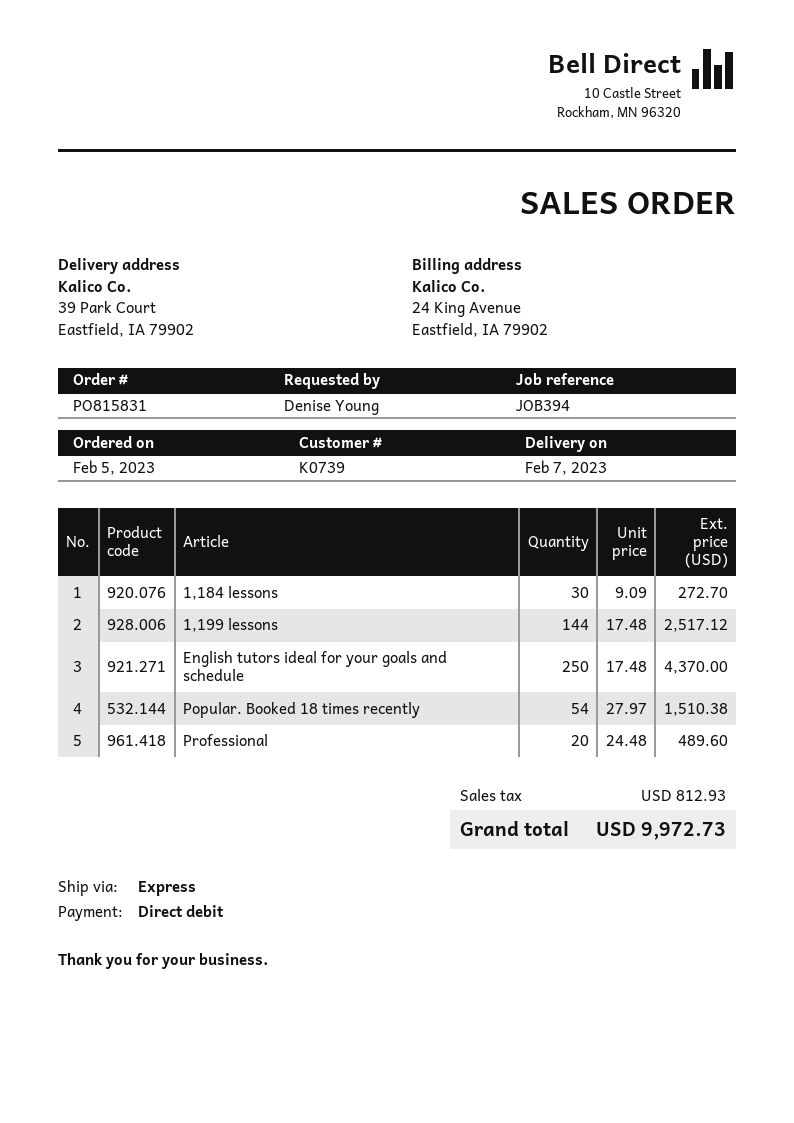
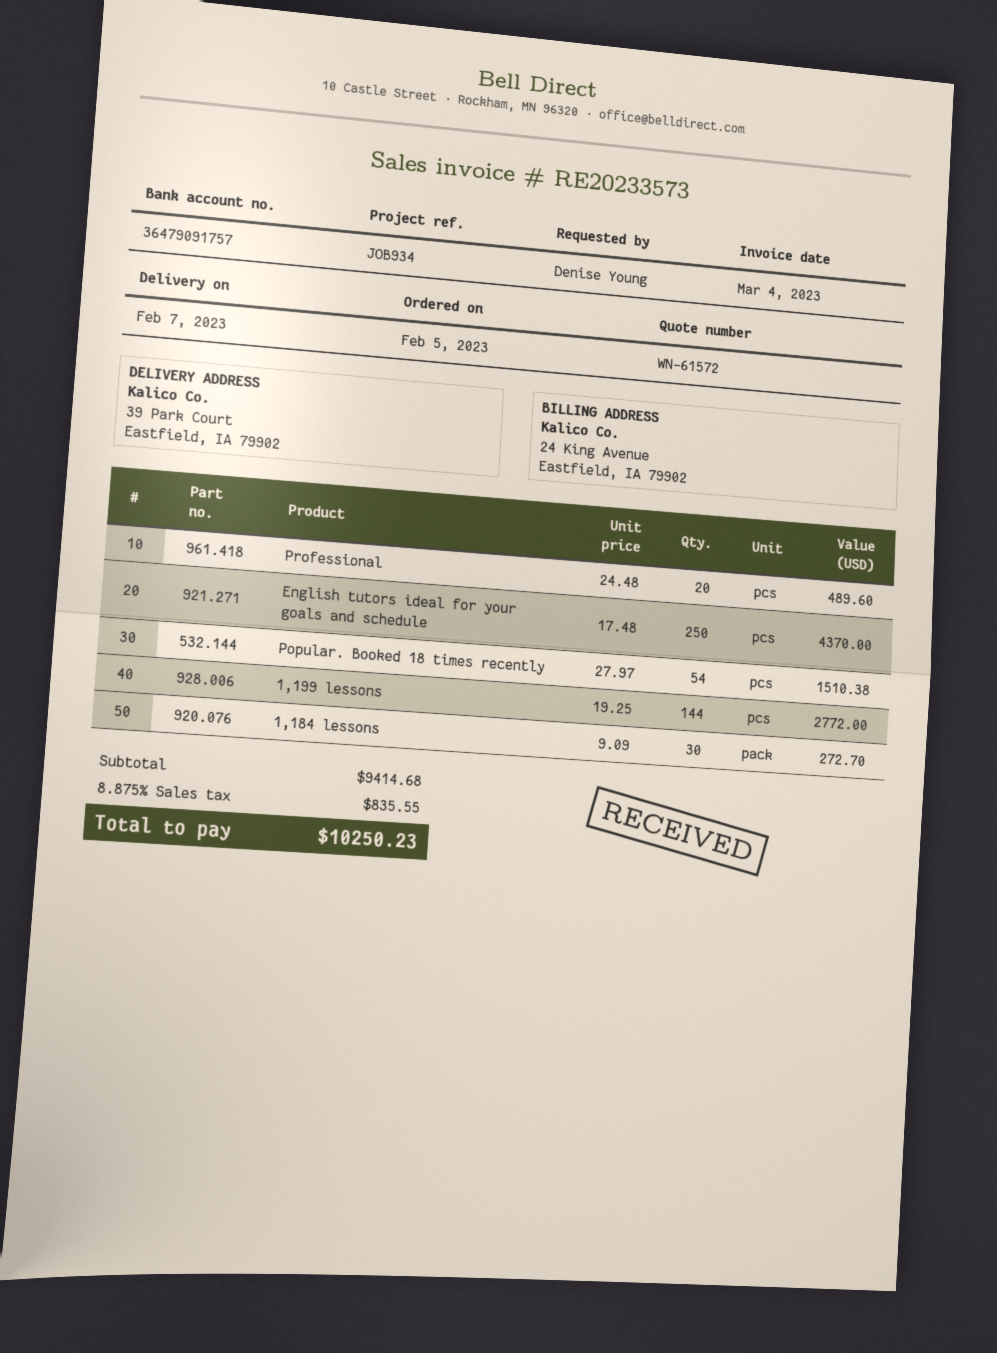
reference: JOB394 -> JOB934
1,199 lessons: 144 x 17.48 = 2517.12 -> 144 x 19.25 = 2772.00
tax: 812.93 -> 835.55
total: 9972.73 -> 10250.23

